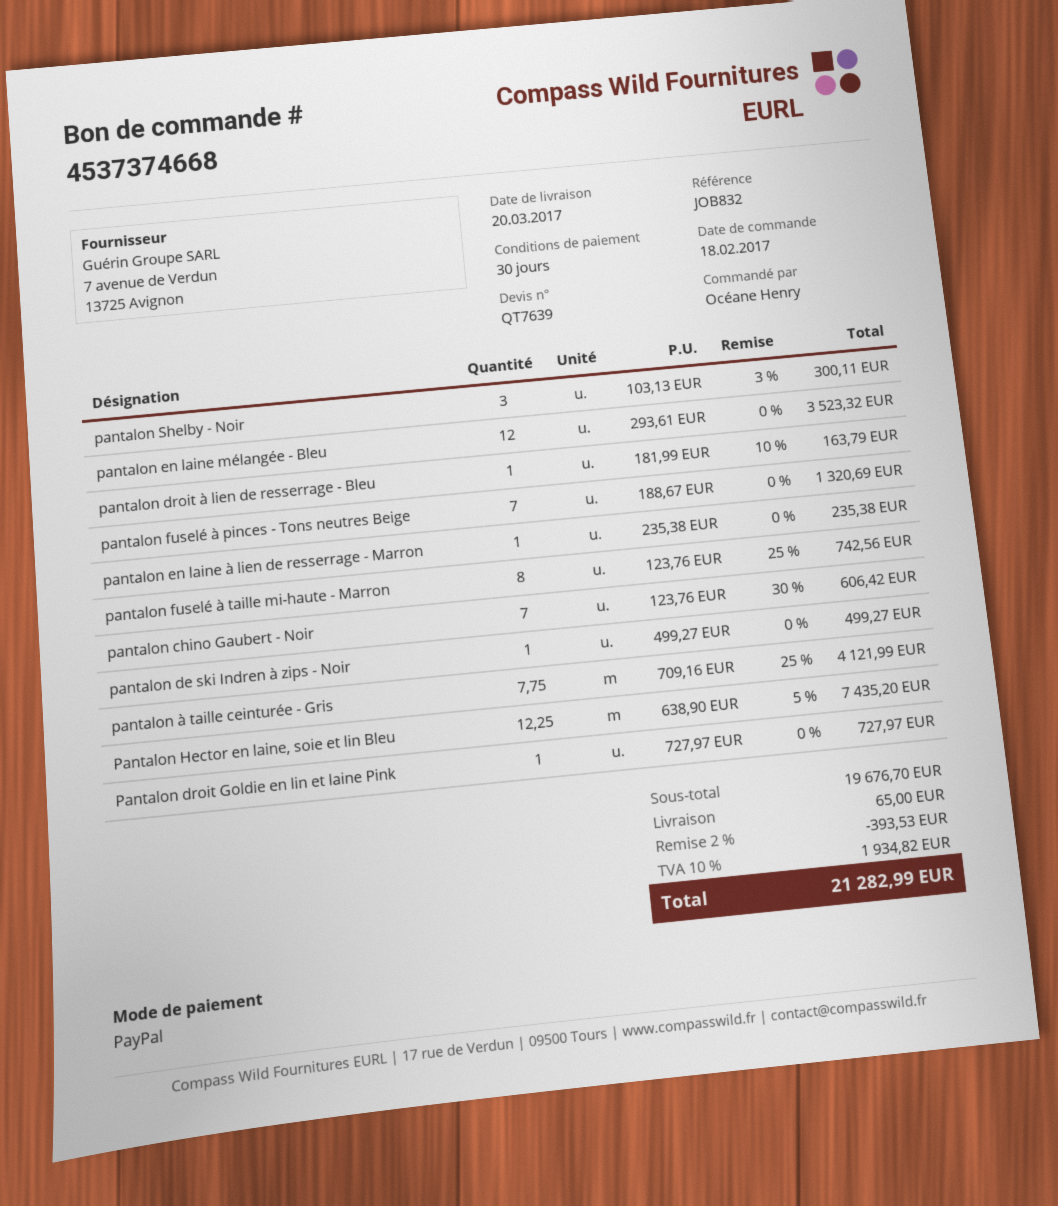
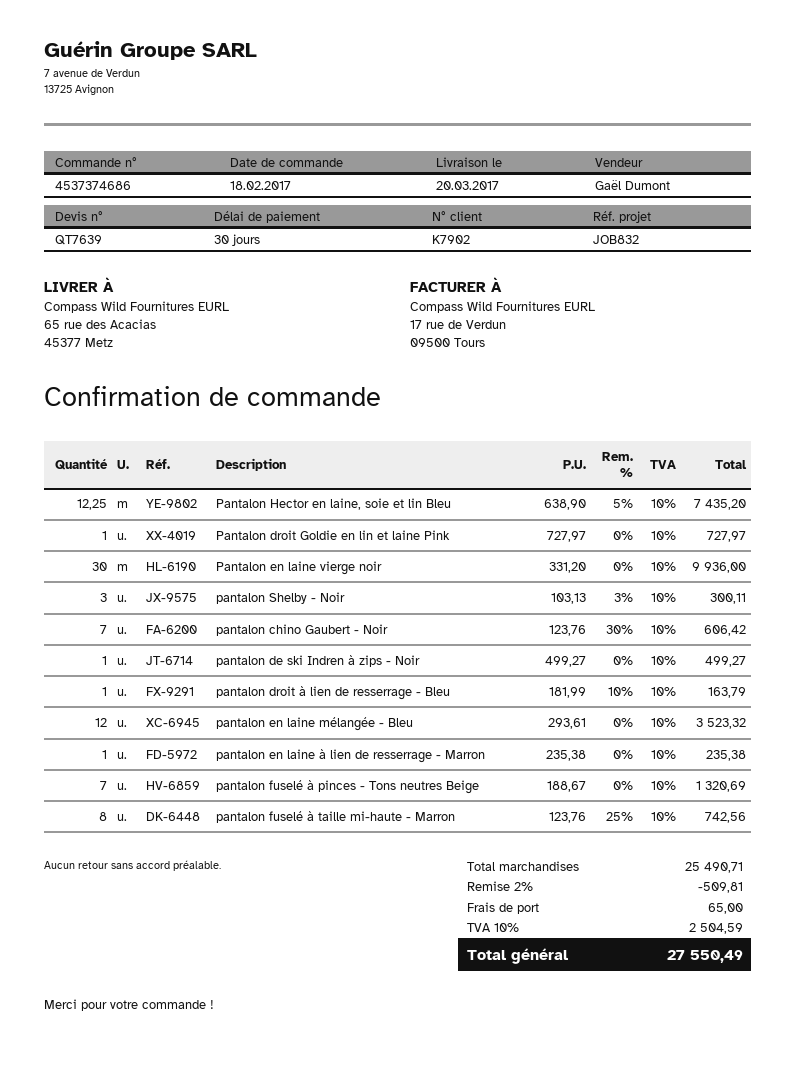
order number: 4537374668 -> 4537374686
pantalon à taille ceinturée - Gris: 7.75 x 709.16 - 25% = 4121.99 -> none
Pantalon en laine vierge noir: none -> 30 x 331.20 = 9936.00
subtotal: 19676.70 -> 25490.71
discount: 2% = 393.53 -> 2% = 509.81
tax: 10% = 1934.82 -> 10% = 2504.59
total: 21282.99 -> 27550.49

